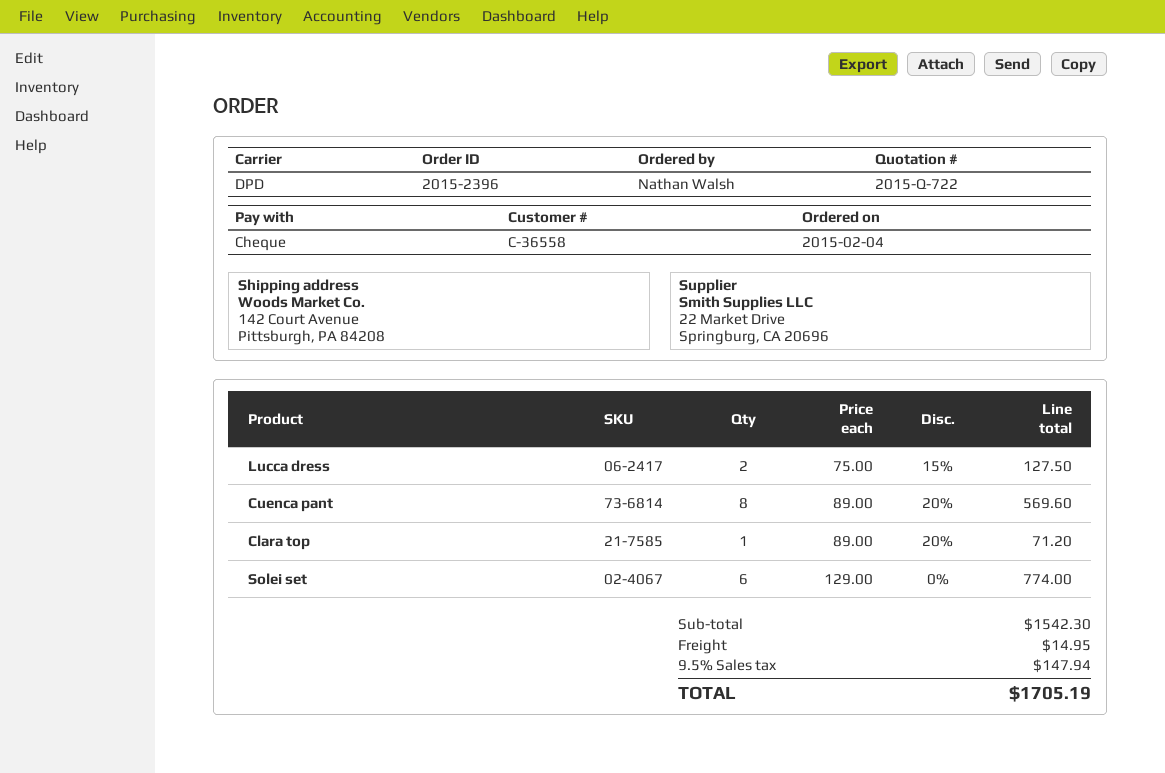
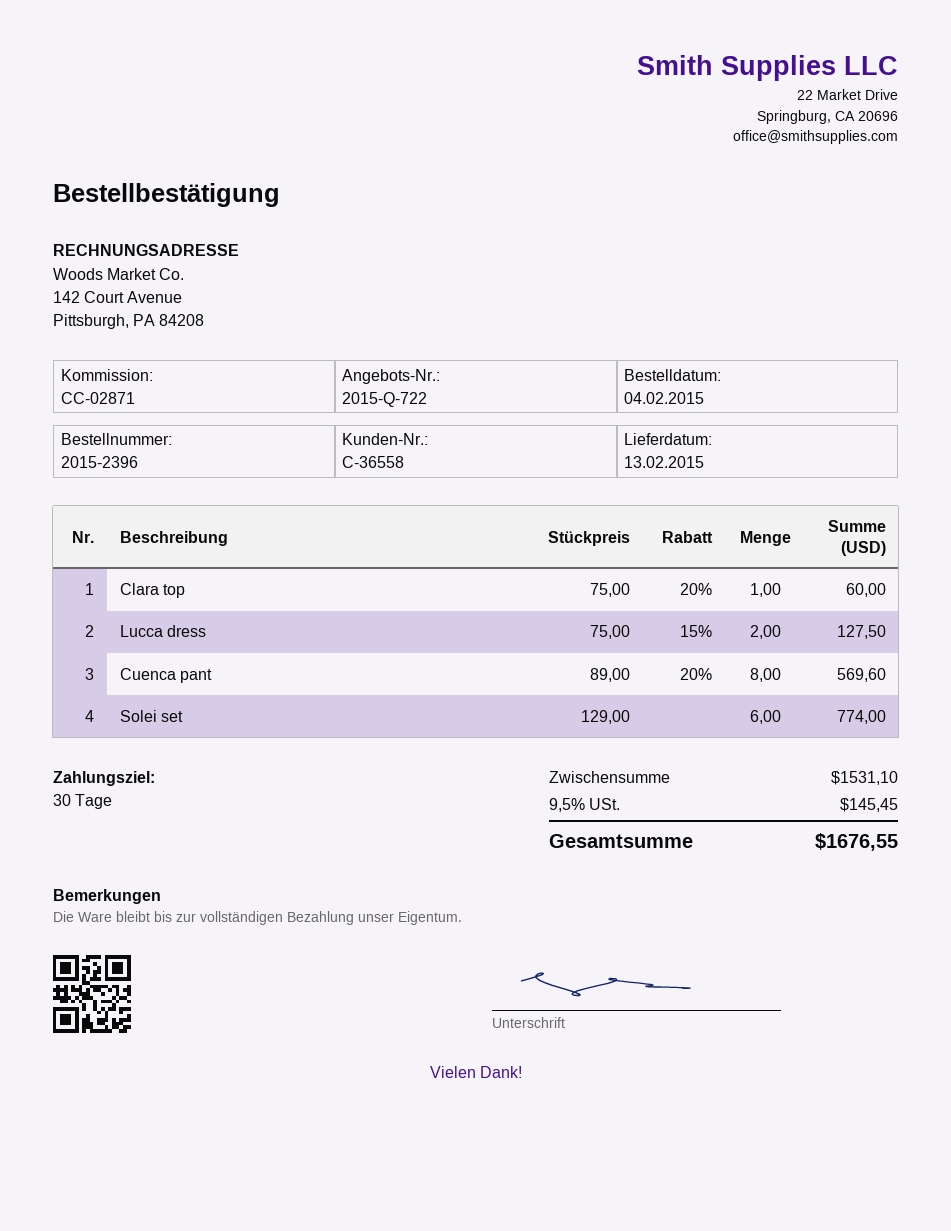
Clara top: 1 x 89.00 - 20% = 71.20 -> 1 x 75.00 - 20% = 60.00
subtotal: 1542.30 -> 1531.10
shipping: 14.95 -> none
tax: 9.5% = 147.94 -> 9.5% = 145.45
total: 1705.19 -> 1676.55

